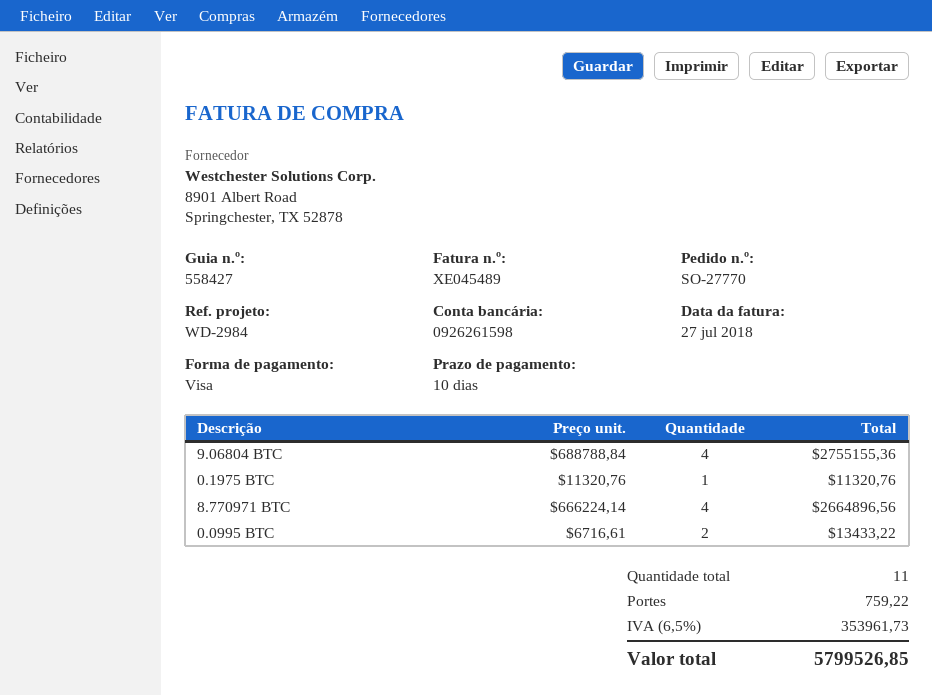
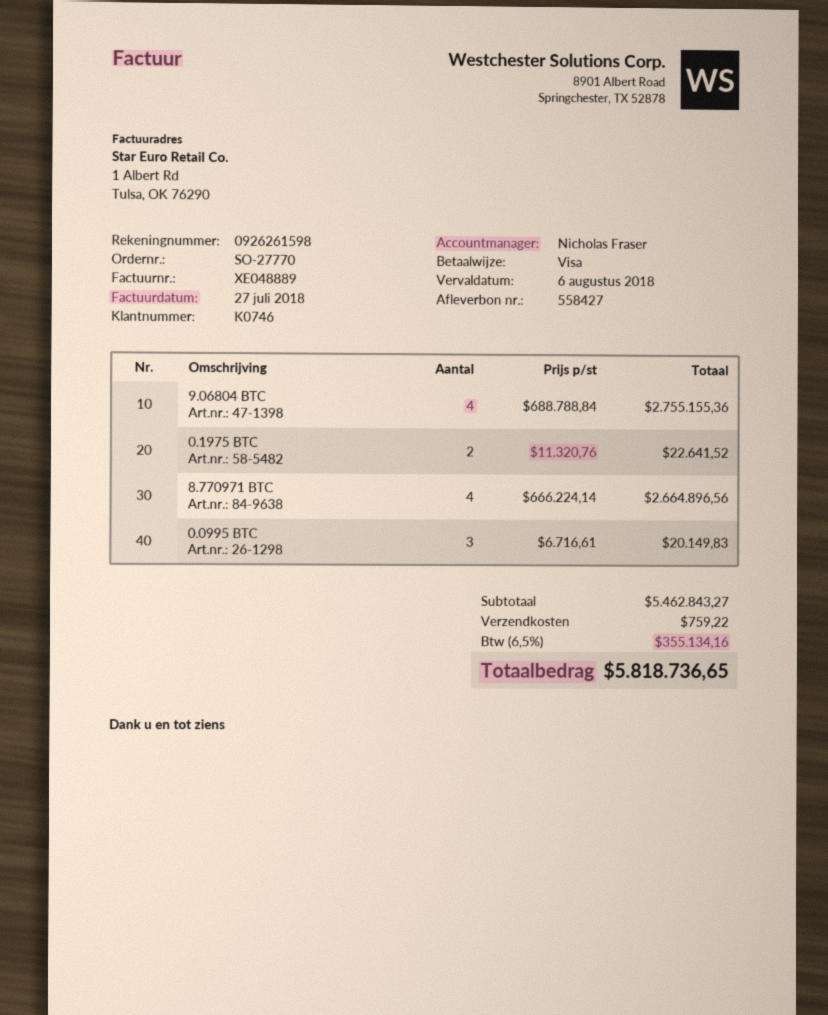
invoice number: XE045489 -> XE048889
0.1975 BTC: 1 x 11320.76 = 11320.76 -> 2 x 11320.76 = 22641.52
0.0995 BTC: 2 x 6716.61 = 13433.22 -> 3 x 6716.61 = 20149.83
tax: 6.5% = 353961.73 -> 6.5% = 355134.16
total: 5799526.85 -> 5818736.65

